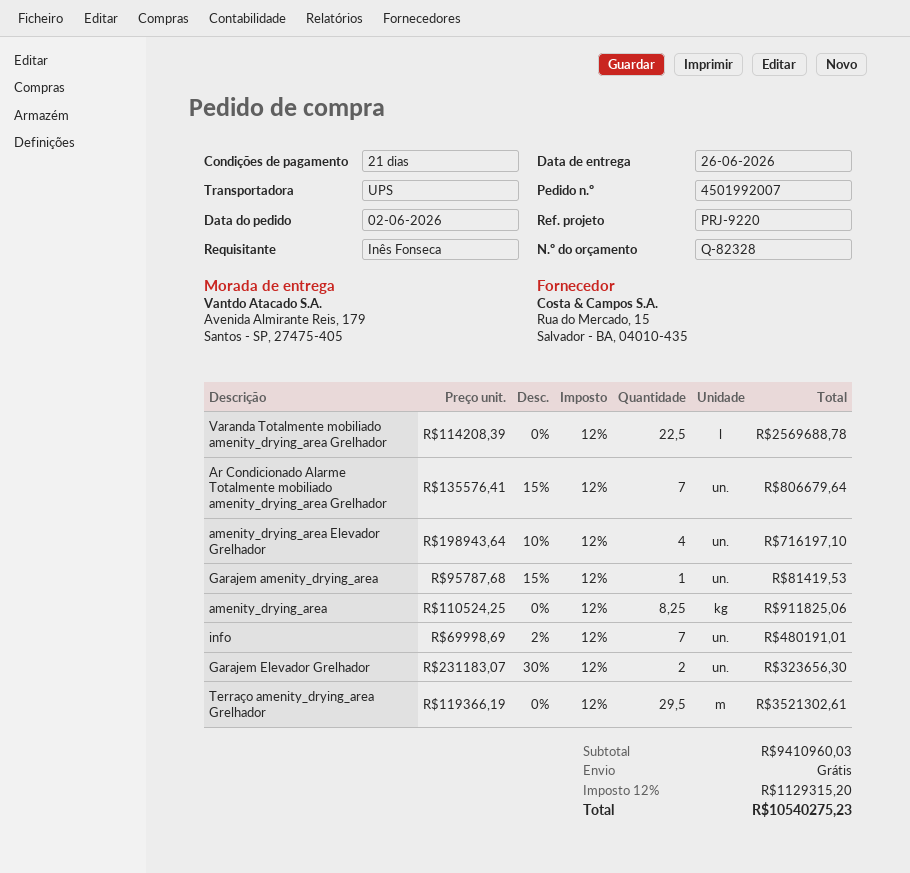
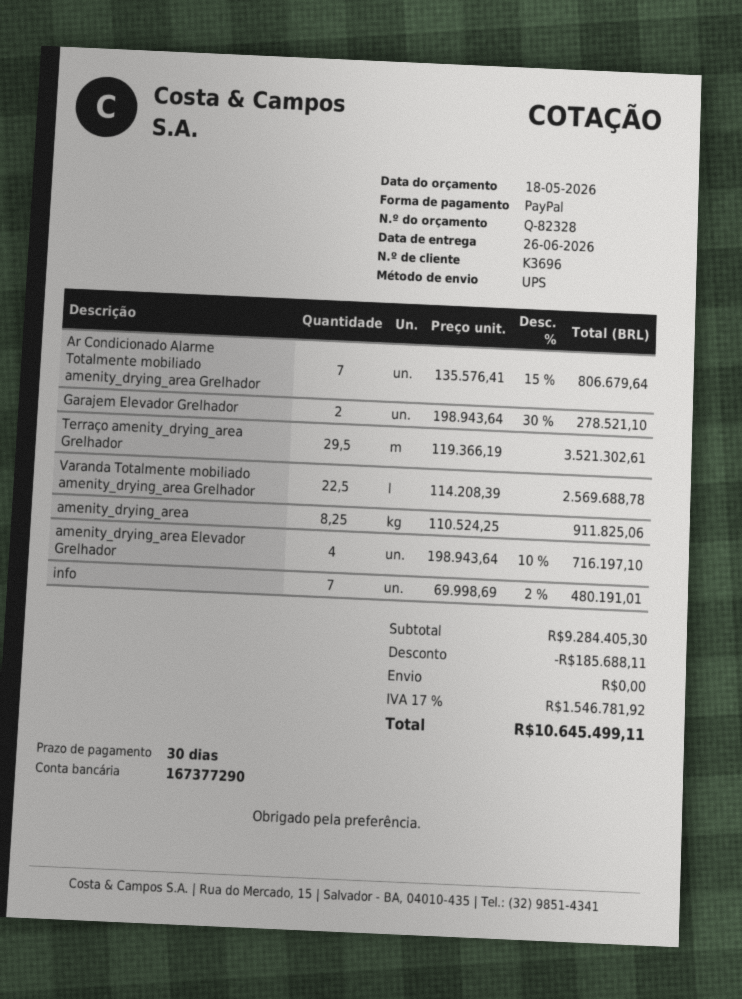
payment terms: 21 days -> 30 days
Garajem amenity_drying_area: 1 x 95787.68 - 15% = 81419.53 -> none
Garajem Elevador Grelhador: 2 x 231183.07 - 30% = 323656.30 -> 2 x 198943.64 - 30% = 278521.10
subtotal: 9410960.03 -> 9284405.30
discount: none -> 185688.11
tax: 12% = 1129315.20 -> 17% = 1546781.92
total: 10540275.23 -> 10645499.11

